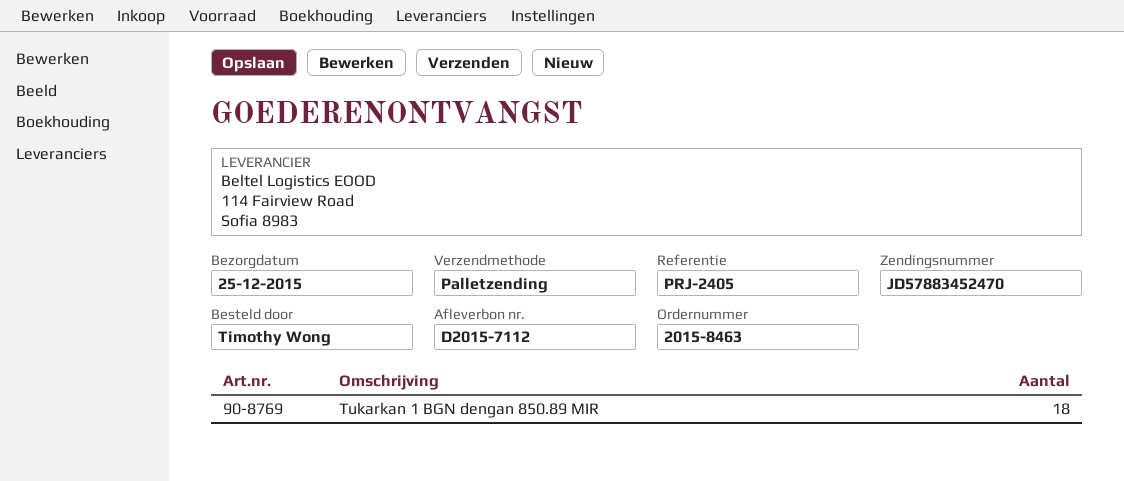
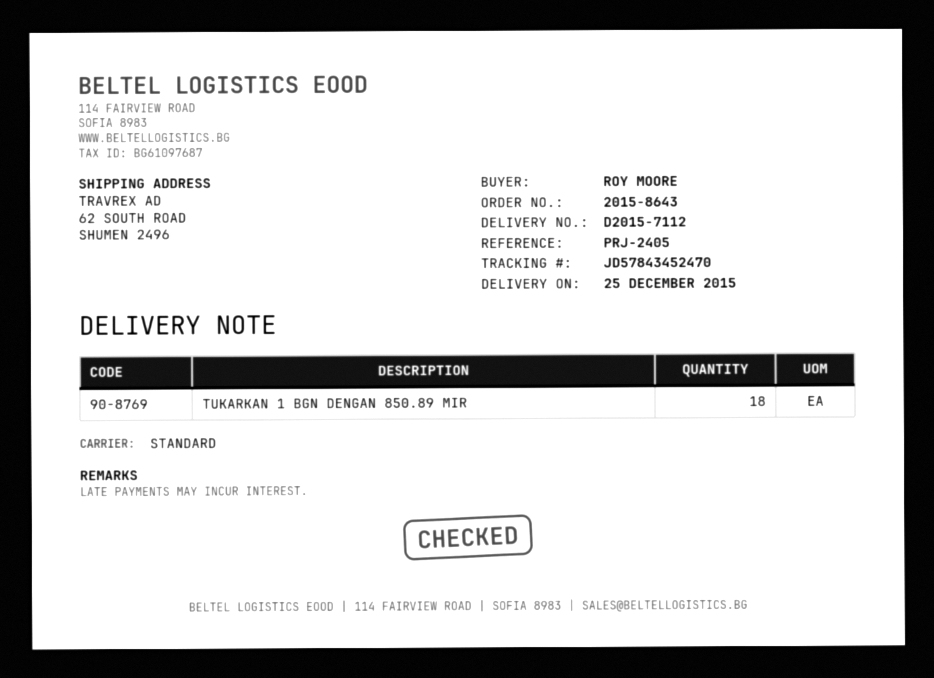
order number: 2015-8463 -> 2015-8643
ordered by: Timothy Wong -> ROY MOORE
shipping method: pallet freight -> standard
tracking number: JD57883452470 -> JD57843452470

